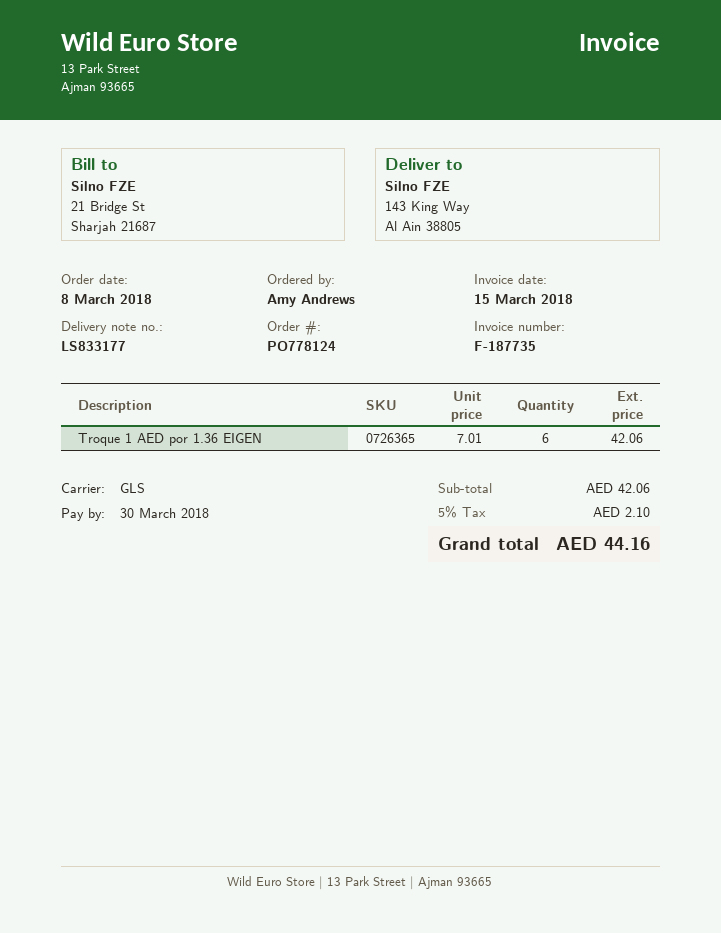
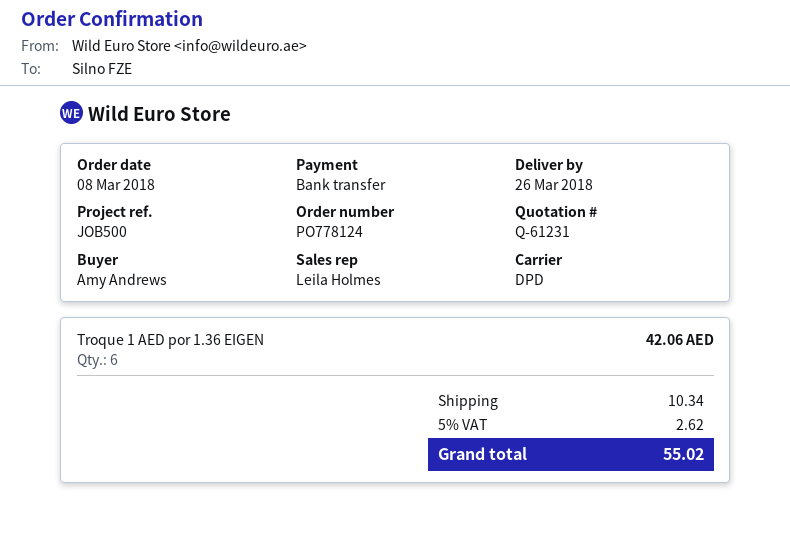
shipping method: GLS -> DPD
shipping: none -> 10.34
tax: 5% = 2.10 -> 5% = 2.62
total: 44.16 -> 55.02

